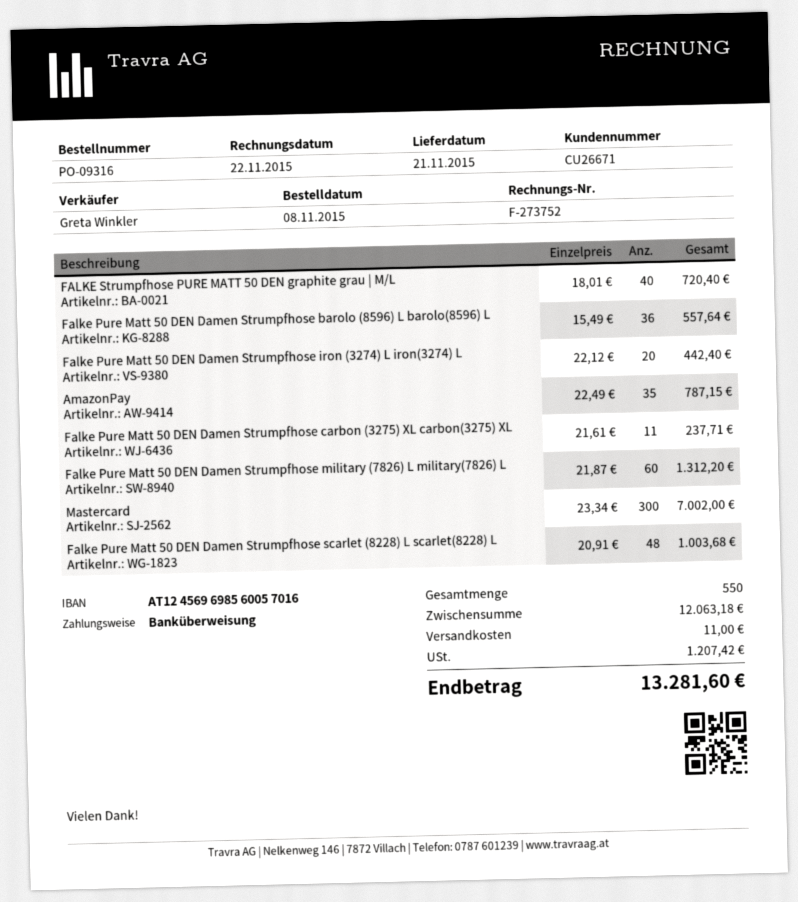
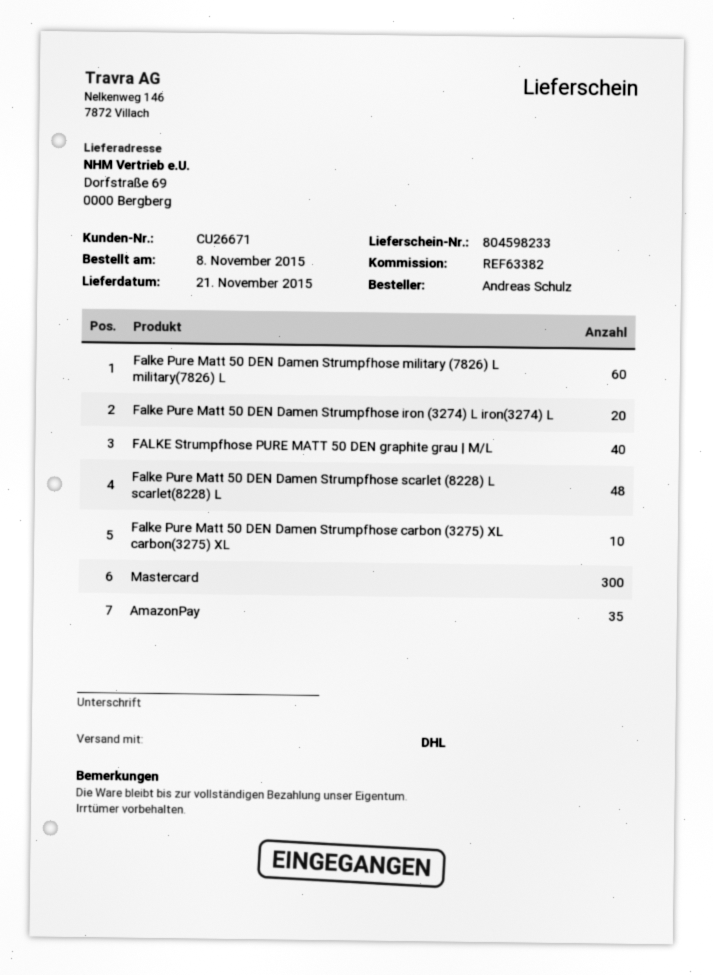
Falke Pure Matt 50 DEN Damen Strumpfhose barolo (8596) L barolo(8596) L: 36 -> none
Falke Pure Matt 50 DEN Damen Strumpfhose carbon (3275) XL carbon(3275) XL: 11 -> 10

